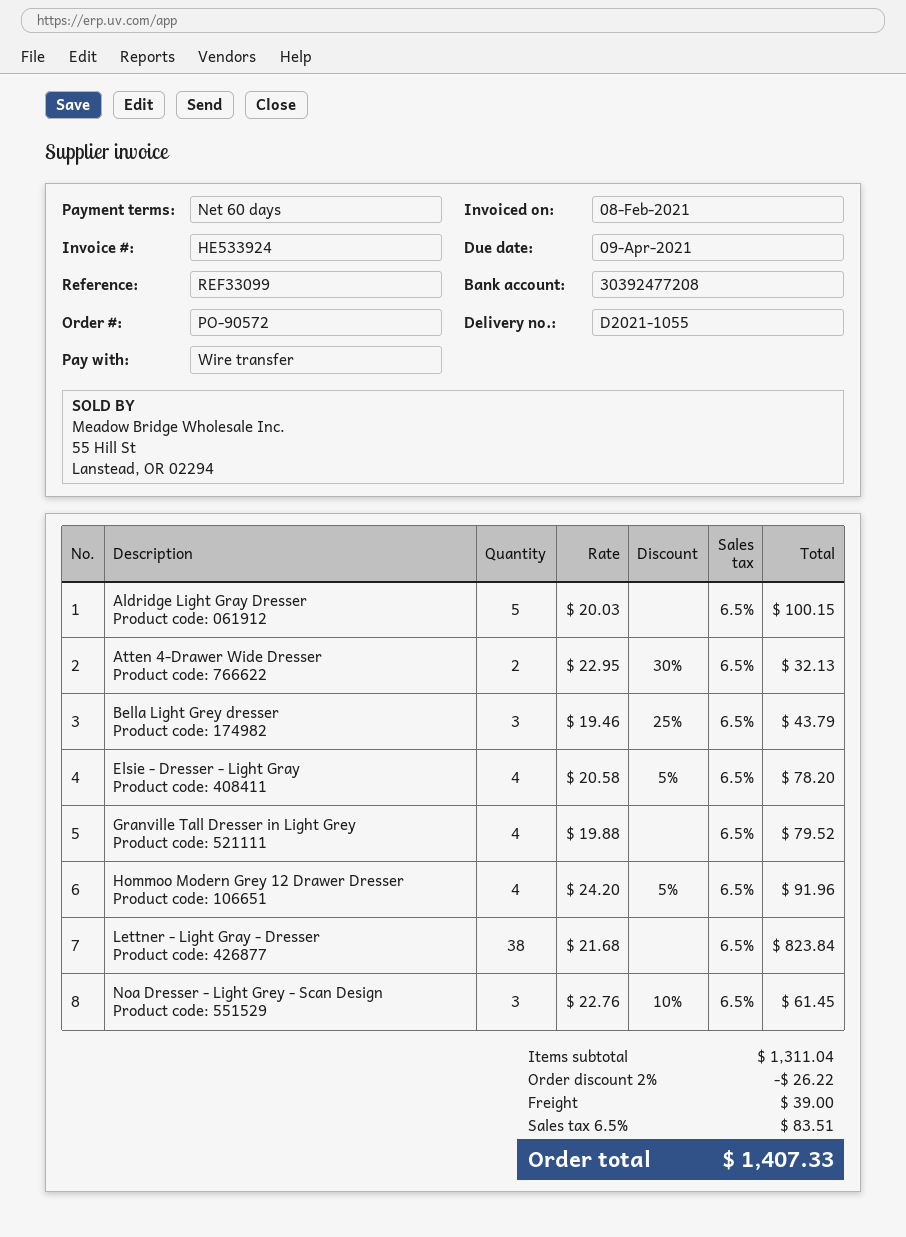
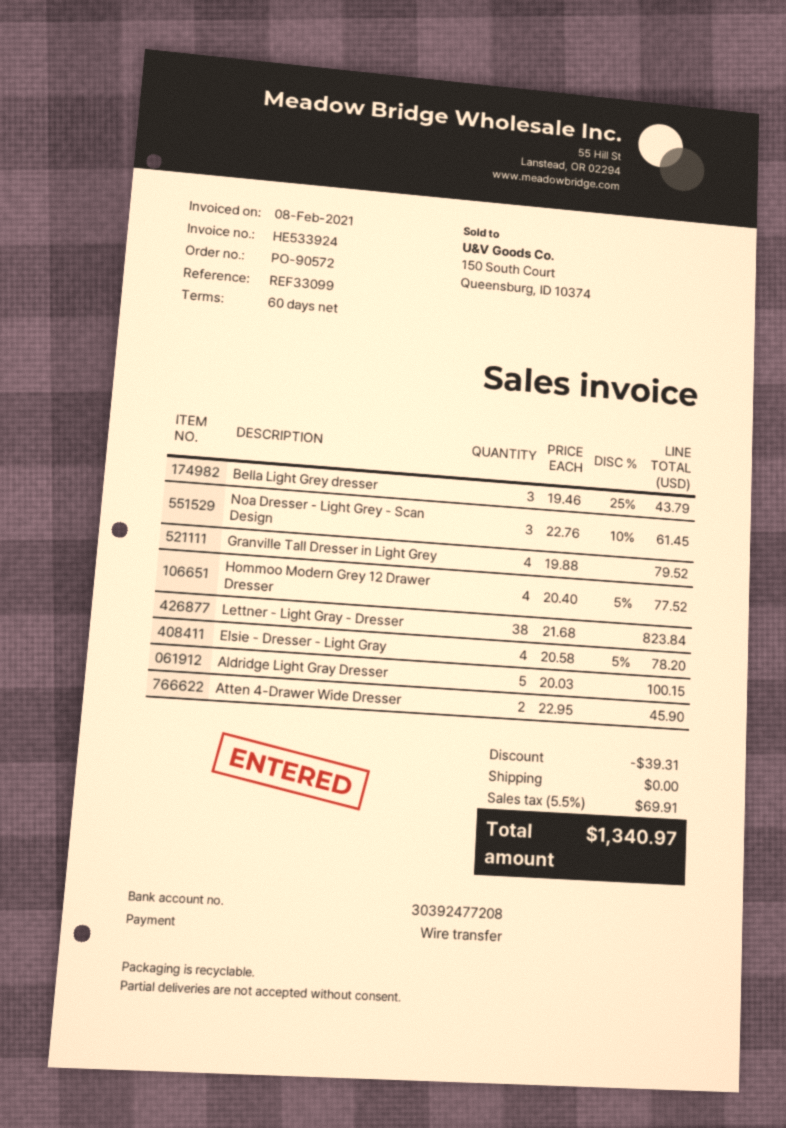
Atten 4-Drawer Wide Dresser: 2 x 22.95 - 30% = 32.13 -> 2 x 22.95 = 45.90
Hommoo Modern Grey 12 Drawer Dresser: 4 x 24.20 - 5% = 91.96 -> 4 x 20.40 - 5% = 77.52
discount: 26.22 -> 39.31
shipping: 39.00 -> 0.00
tax: 6.5% = 83.51 -> 5.5% = 69.91
total: 1407.33 -> 1340.97

